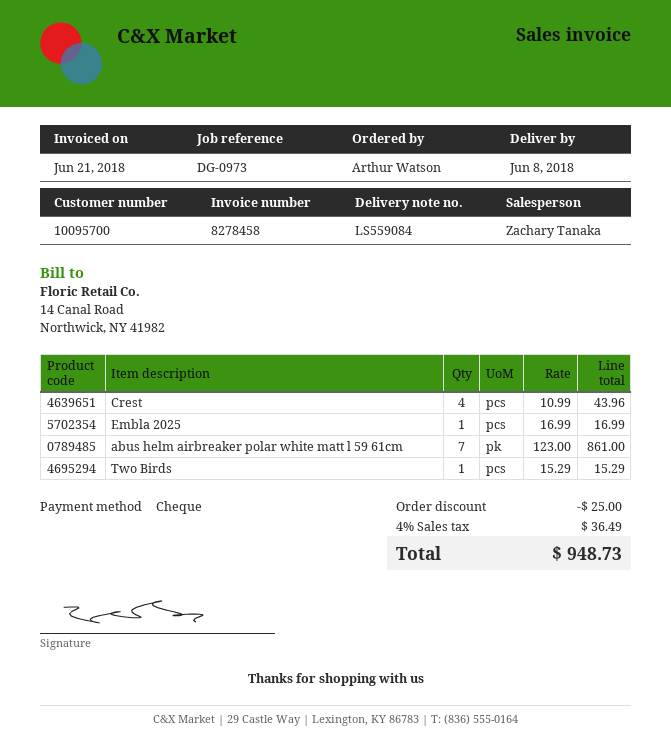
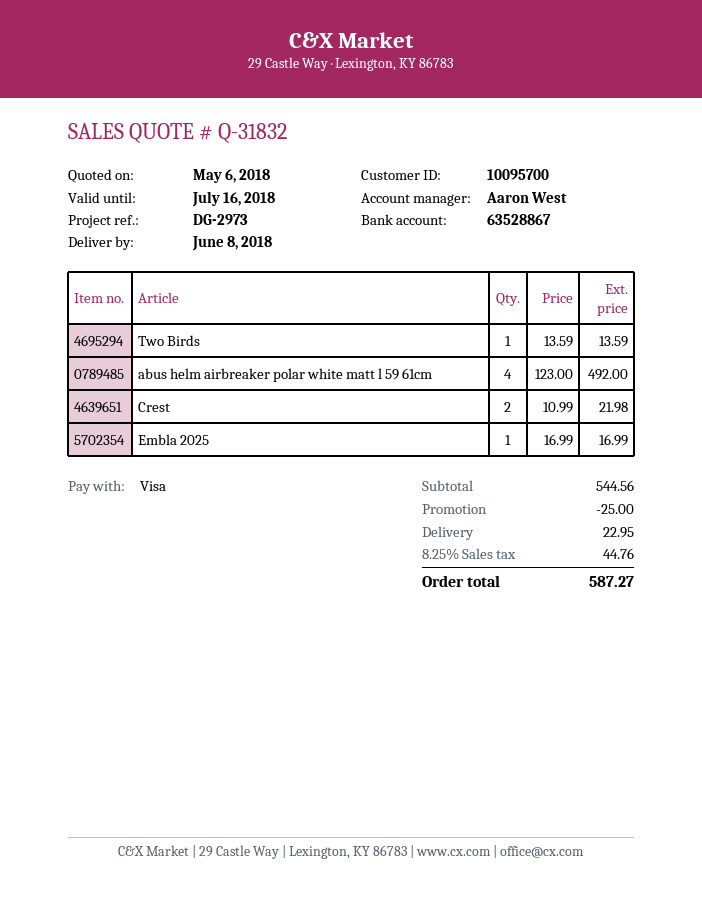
reference: DG-0973 -> DG-2973
sales rep: Zachary Tanaka -> Aaron West
payment method: cheque -> Visa
Crest: 4 x 10.99 = 43.96 -> 2 x 10.99 = 21.98
abus helm airbreaker polar white matt l 59 61cm: 7 x 123.00 = 861.00 -> 4 x 123.00 = 492.00
Two Birds: 1 x 15.29 = 15.29 -> 1 x 13.59 = 13.59
shipping: none -> 22.95
tax: 4% = 36.49 -> 8.25% = 44.76
total: 948.73 -> 587.27

